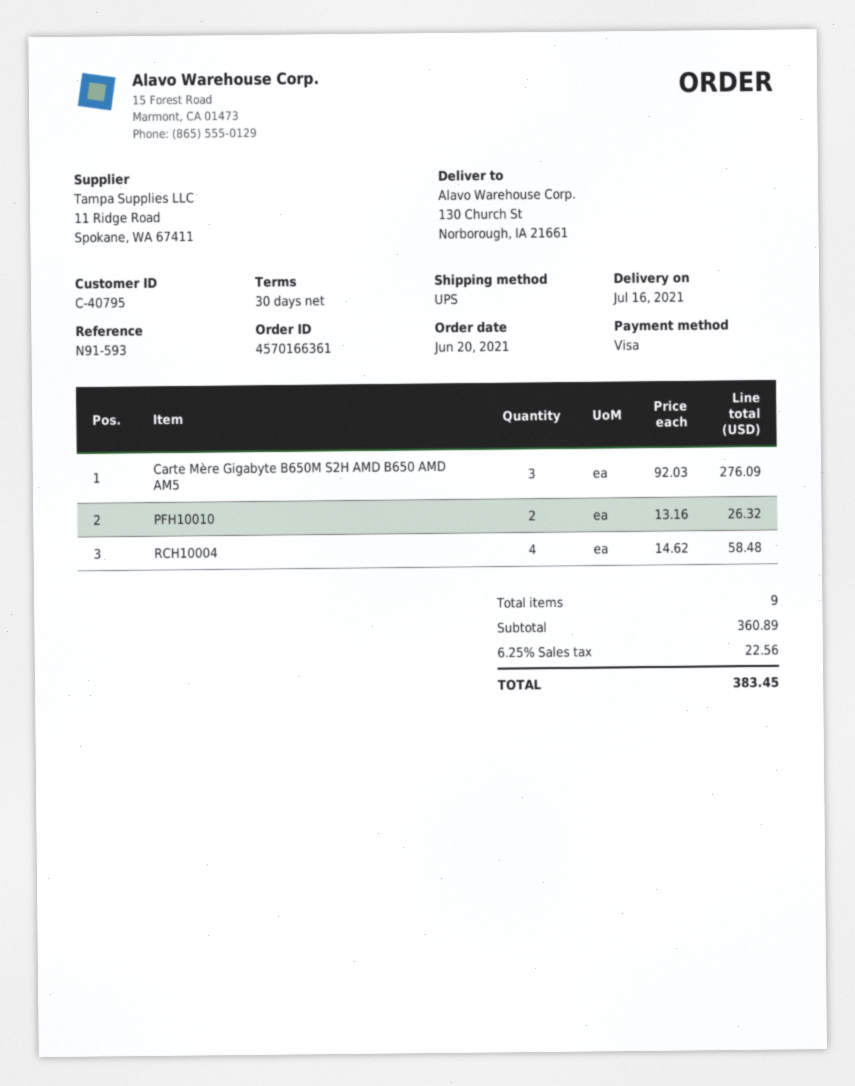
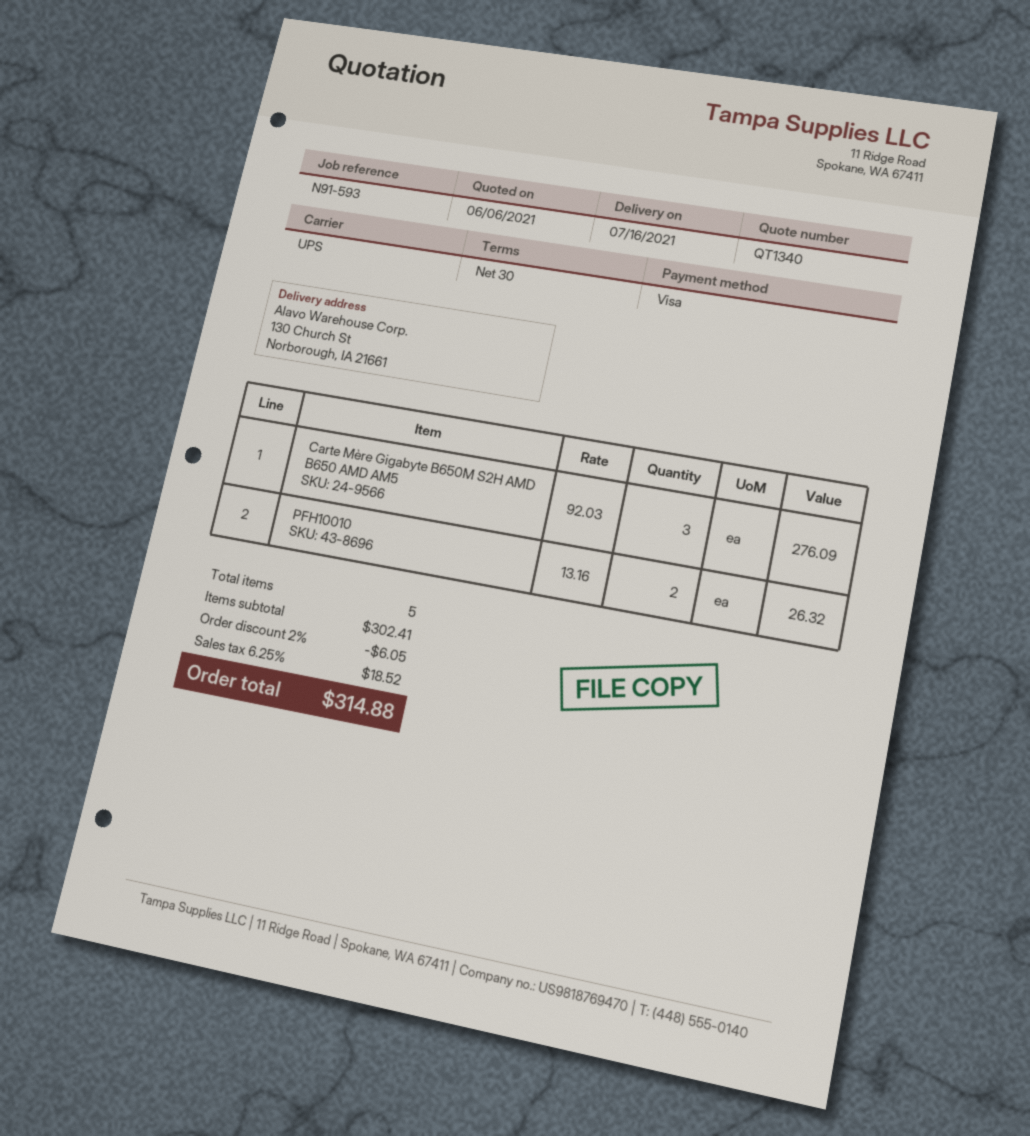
RCH10004: 4 x 14.62 = 58.48 -> none
total quantity: 9 -> 5
subtotal: 360.89 -> 302.41
discount: none -> 2% = 6.05
tax: 6.25% = 22.56 -> 6.25% = 18.52
total: 383.45 -> 314.88

